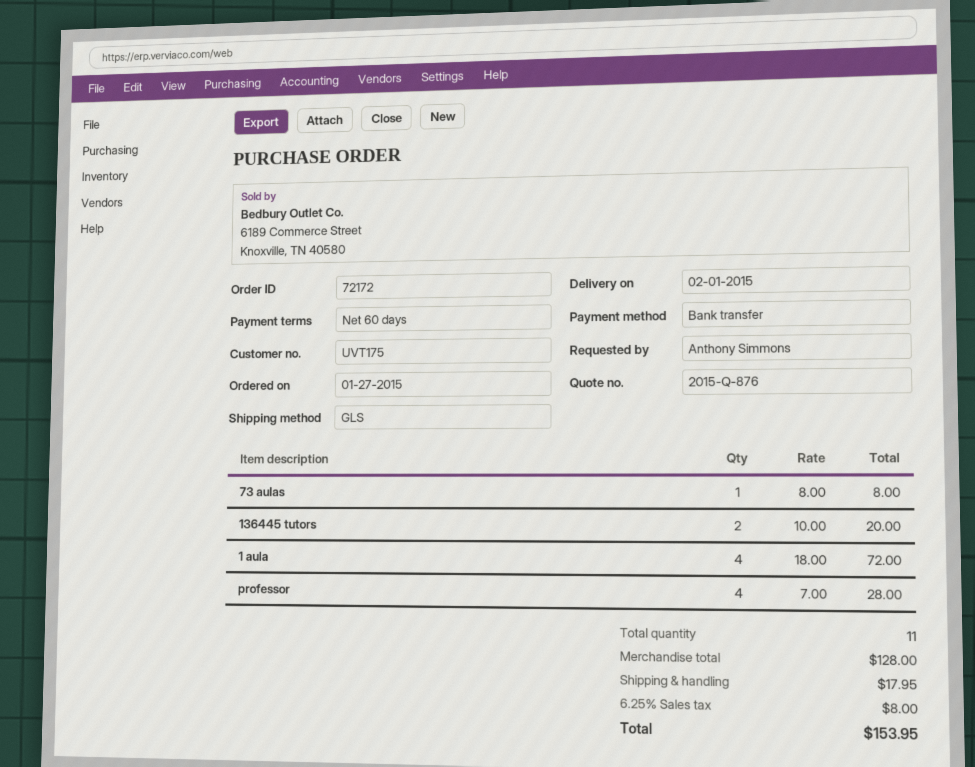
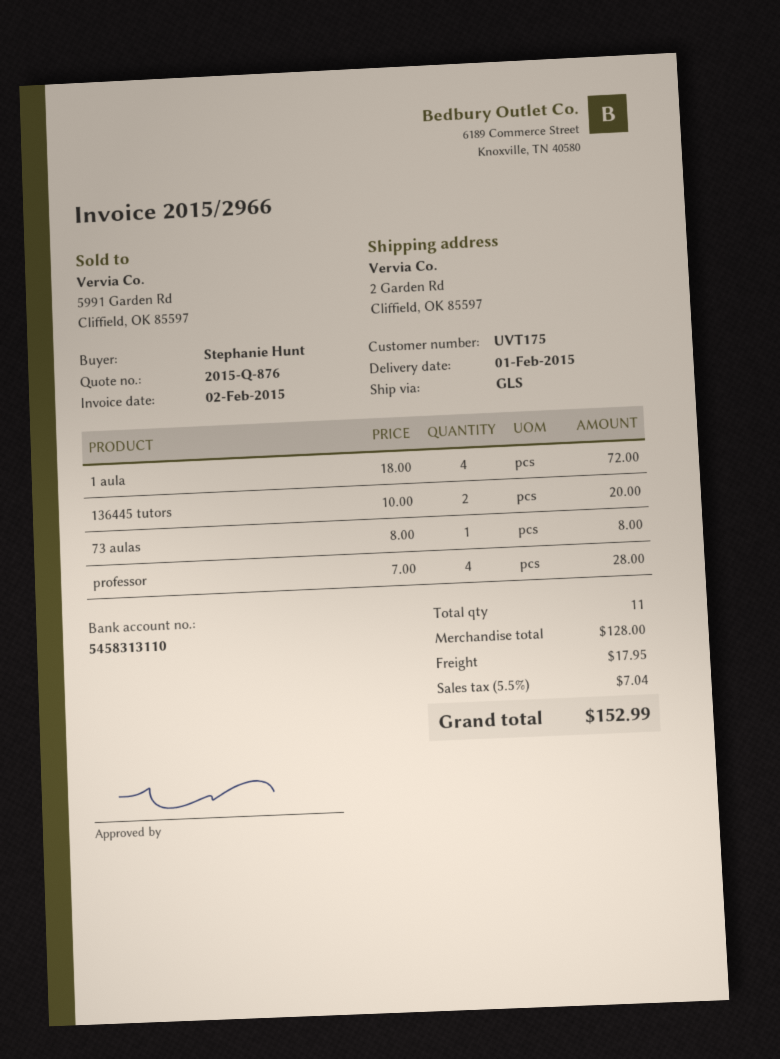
ordered by: Anthony Simmons -> Stephanie Hunt
tax: 6.25% = 8.00 -> 5.5% = 7.04
total: 153.95 -> 152.99

